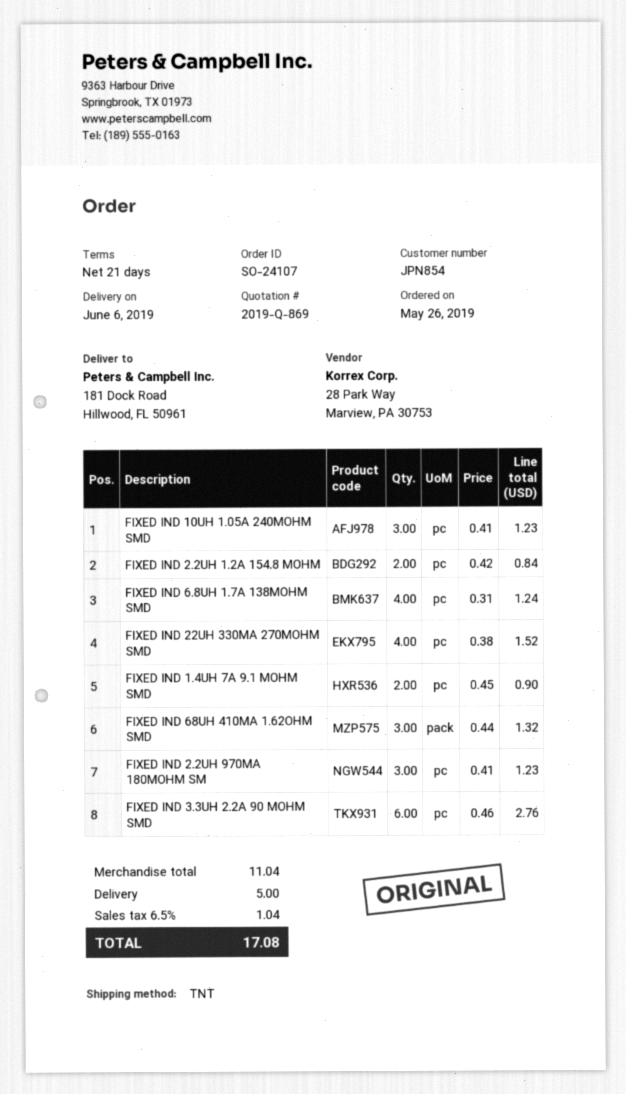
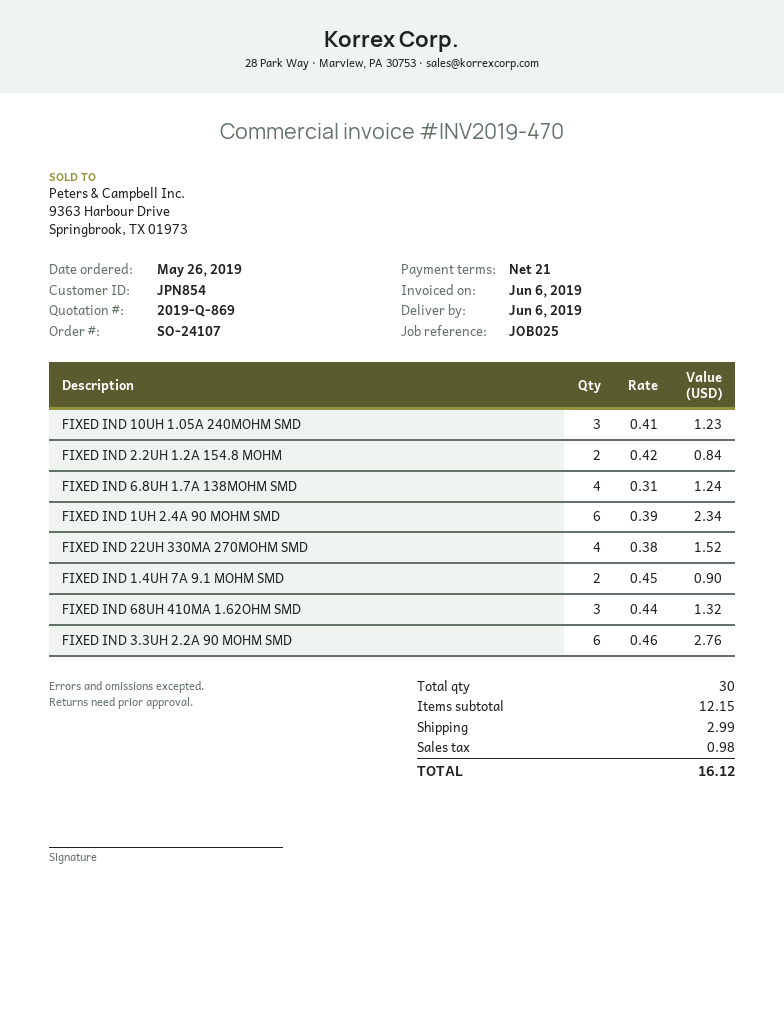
FIXED IND 2.2UH 970MA 180MOHM SM: 3 x 0.41 = 1.23 -> none
FIXED IND 1UH 2.4A 90 MOHM SMD: none -> 6 x 0.39 = 2.34
subtotal: 11.04 -> 12.15
shipping: 5.00 -> 2.99
tax: 1.04 -> 0.98
total: 17.08 -> 16.12

